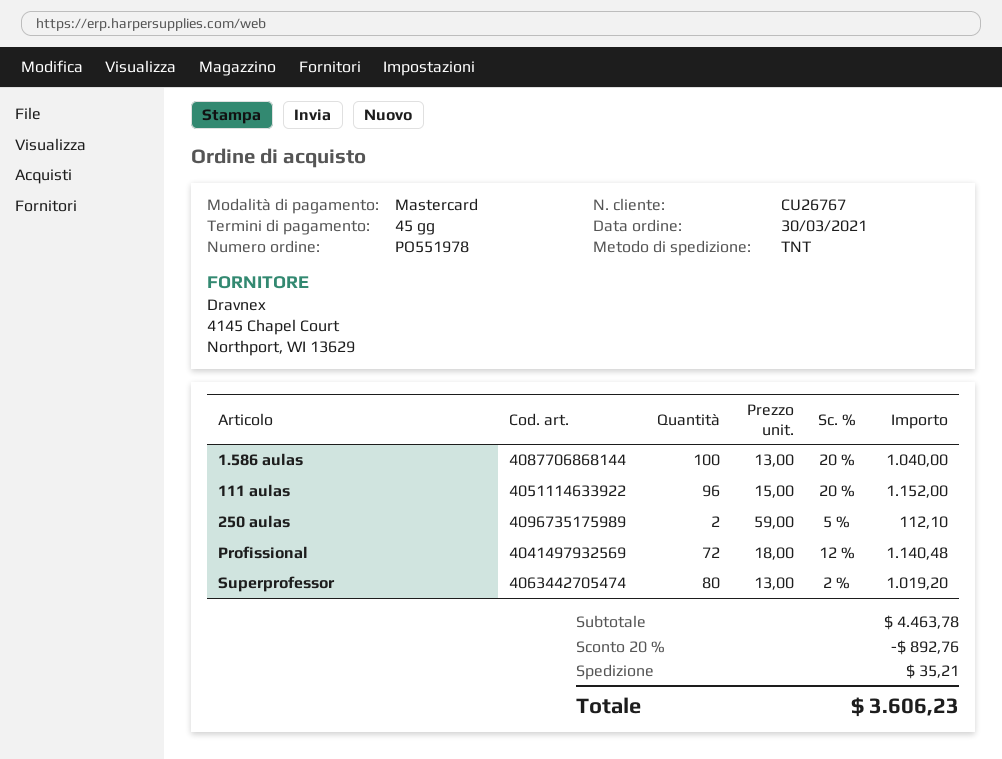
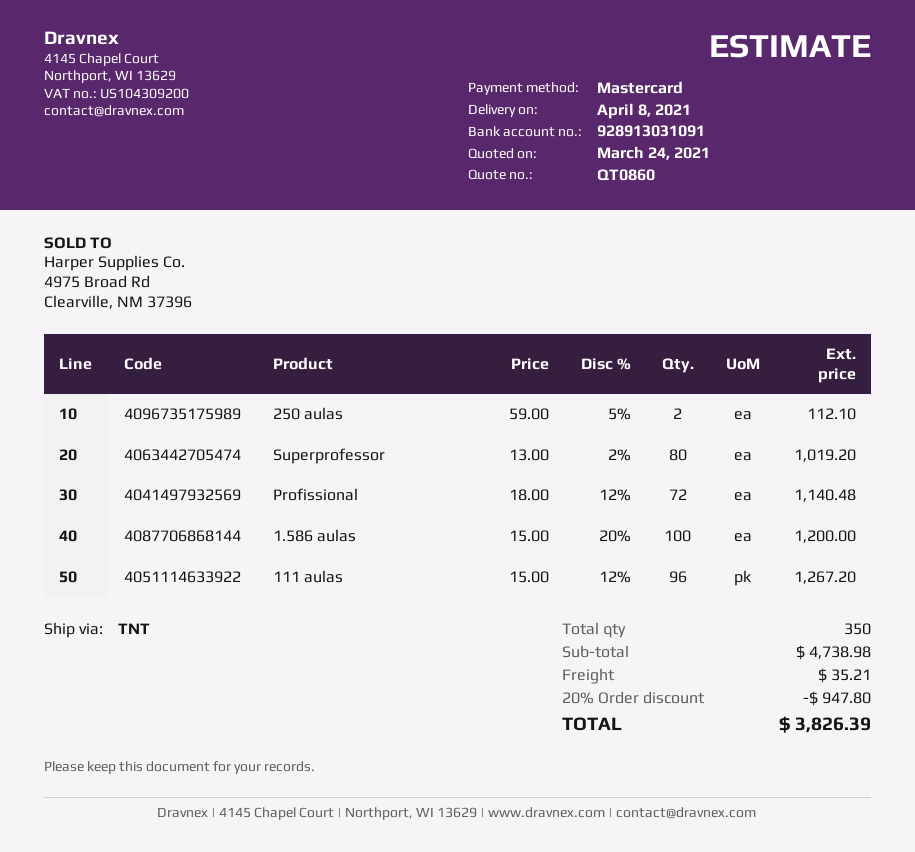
1.586 aulas: 100 x 13.00 - 20% = 1040.00 -> 100 x 15.00 - 20% = 1200.00
111 aulas: 96 x 15.00 - 20% = 1152.00 -> 96 x 15.00 - 12% = 1267.20
subtotal: 4463.78 -> 4738.98
discount: 20% = 892.76 -> 20% = 947.80
total: 3606.23 -> 3826.39

